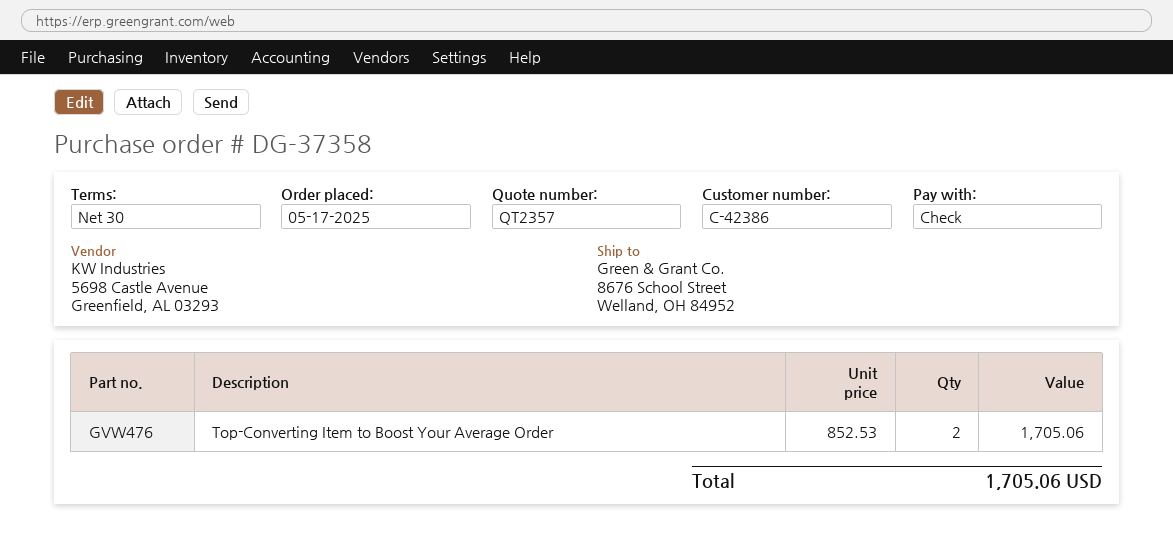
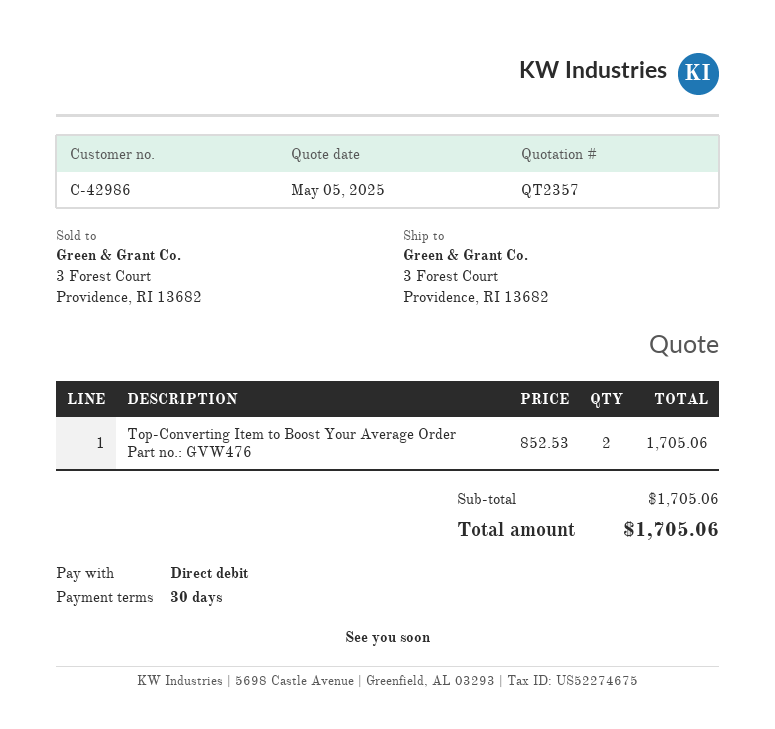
customer number: C-42386 -> C-42986
payment method: cheque -> direct debit
ship to: 8676 School Street, Welland, OH 84952 -> 3 Forest Court, Providence, RI 13682

